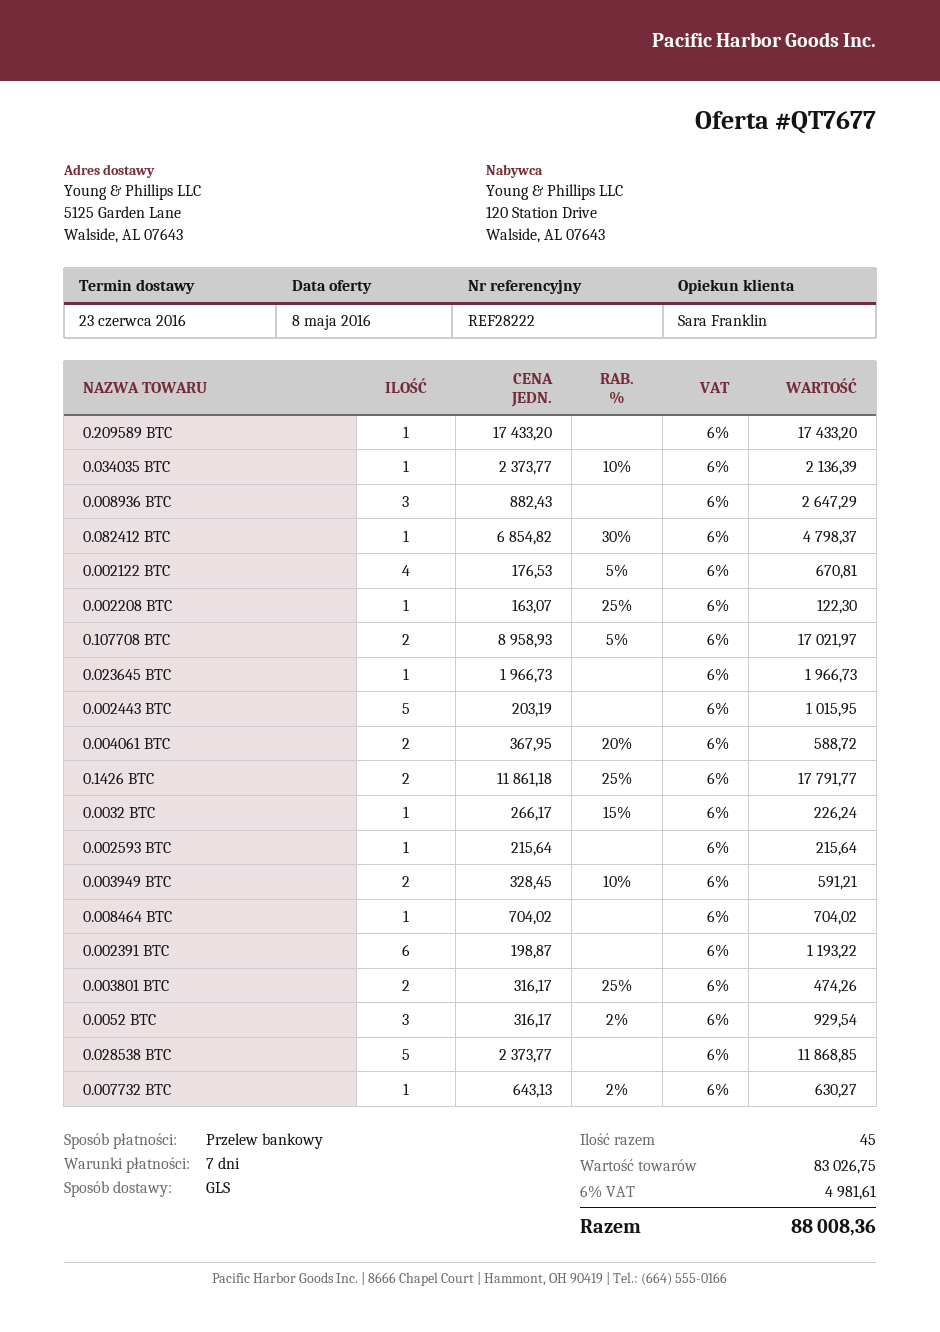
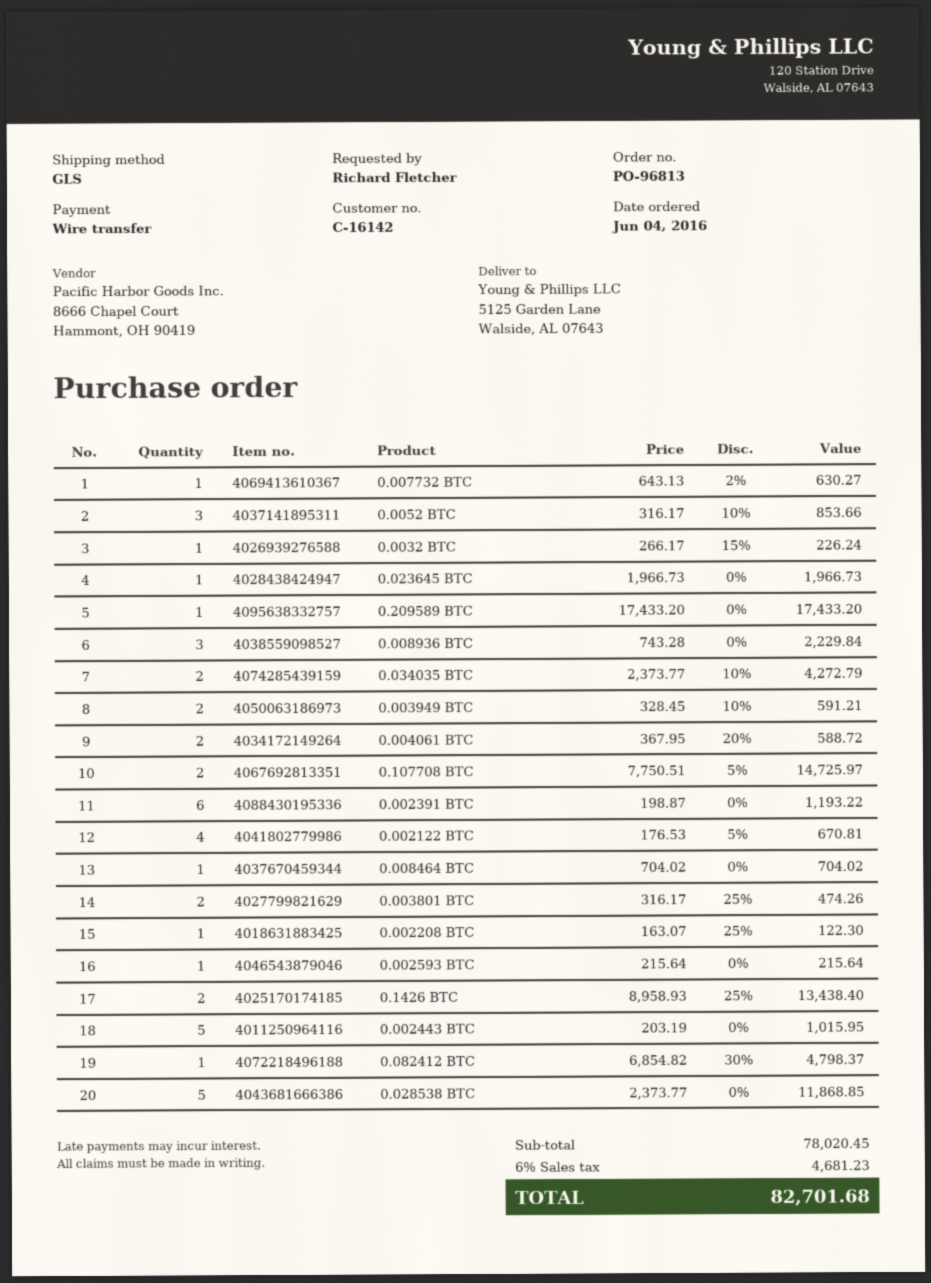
0.034035 BTC: 1 x 2373.77 - 10% = 2136.39 -> 2 x 2373.77 - 10% = 4272.79
0.008936 BTC: 3 x 882.43 = 2647.29 -> 3 x 743.28 = 2229.84
0.107708 BTC: 2 x 8958.93 - 5% = 17021.97 -> 2 x 7750.51 - 5% = 14725.97
0.1426 BTC: 2 x 11861.18 - 25% = 17791.77 -> 2 x 8958.93 - 25% = 13438.40
0.0052 BTC: 3 x 316.17 - 2% = 929.54 -> 3 x 316.17 - 10% = 853.66
subtotal: 83026.75 -> 78020.45
tax: 6% = 4981.61 -> 6% = 4681.23
total: 88008.36 -> 82701.68

